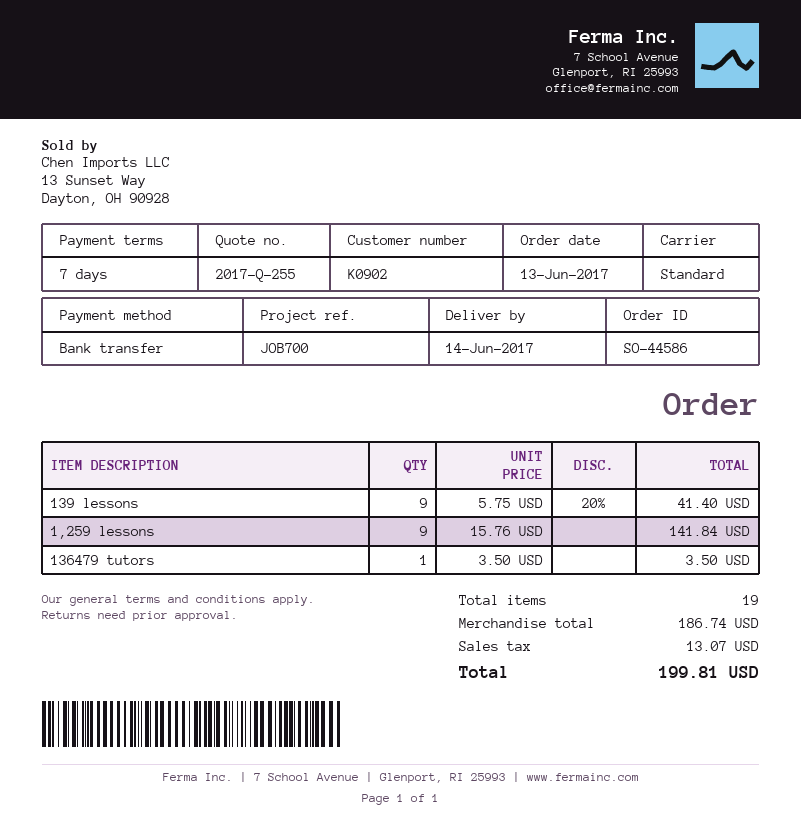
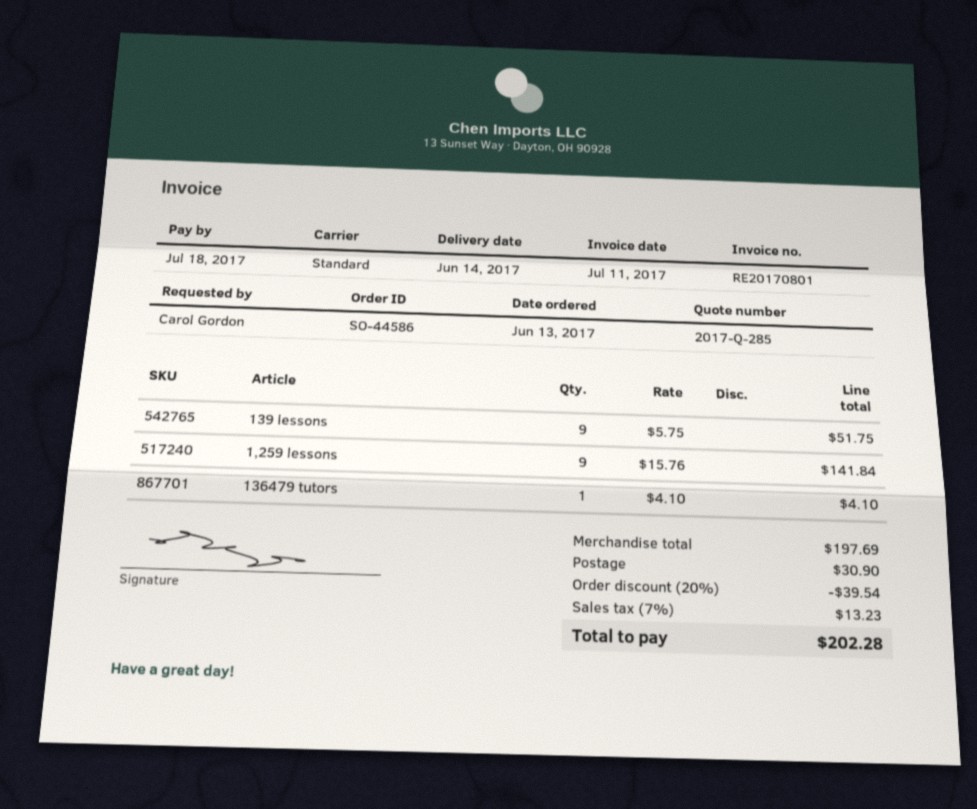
quote number: 2017-Q-255 -> 2017-Q-285
139 lessons: 9 x 5.75 - 20% = 41.40 -> 9 x 5.75 = 51.75
136479 tutors: 1 x 3.50 = 3.50 -> 1 x 4.10 = 4.10
subtotal: 186.74 -> 197.69
discount: none -> 20% = 39.54
shipping: none -> 30.90
tax: 13.07 -> 13.23
total: 199.81 -> 202.28

